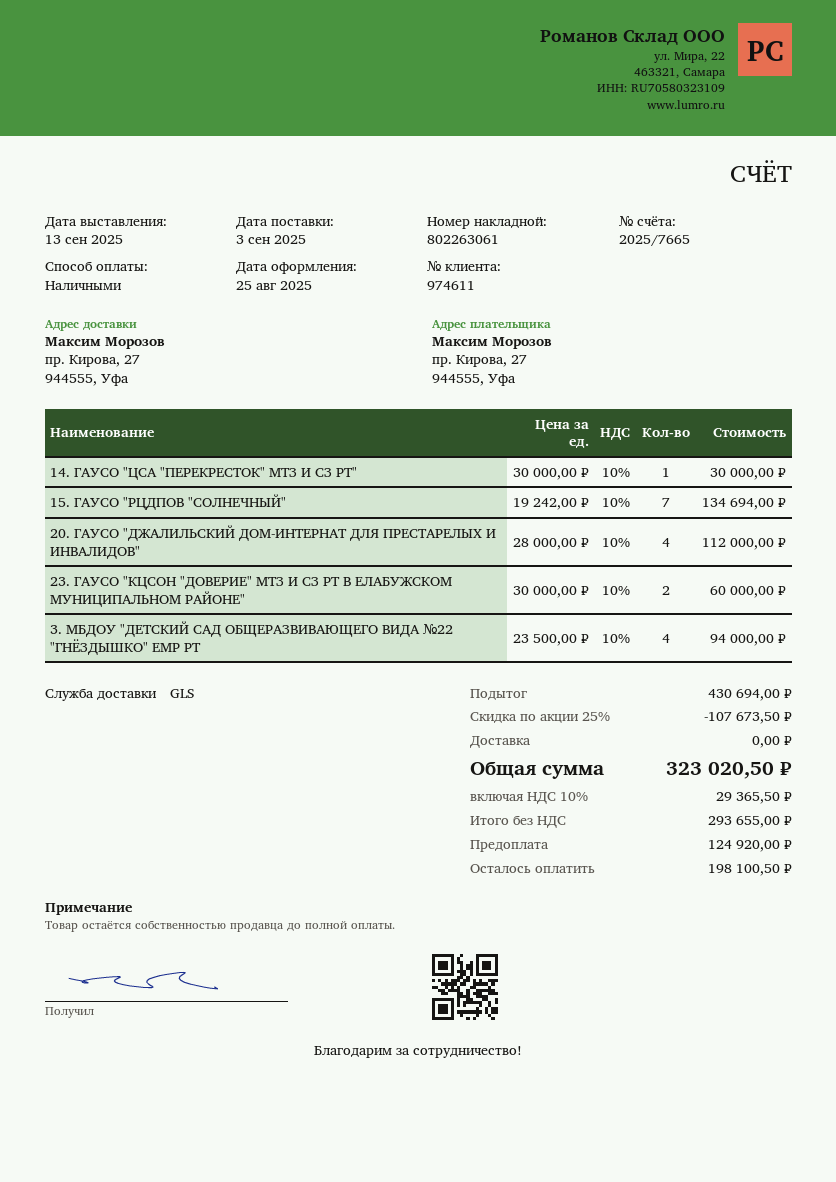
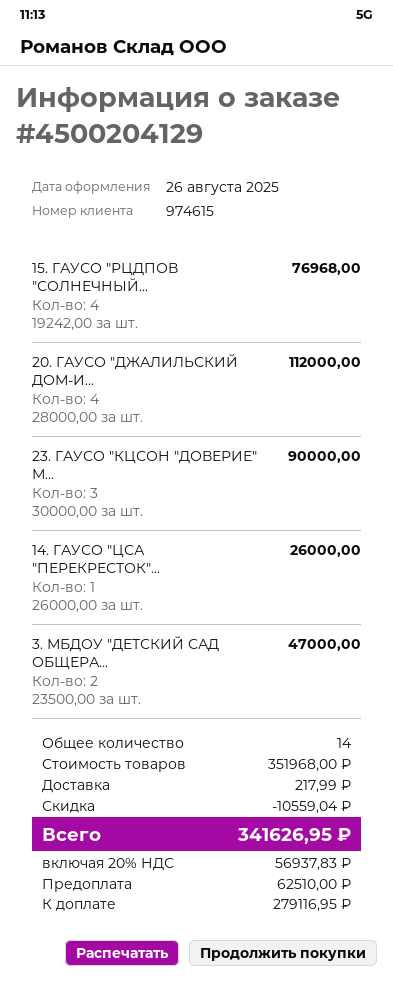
order date: 2025-08-25 -> 2025-08-26
customer number: 974611 -> 974615
14. ГАУСО "ЦСА "ПЕРЕКРЕСТОК" МТЗ И СЗ РТ": 1 x 30000.00 = 30000.00 -> 1 x 26000.00 = 26000.00
15. ГАУСО "РЦДПОВ "СОЛНЕЧНЫЙ": 7 x 19242.00 = 134694.00 -> 4 x 19242.00 = 76968.00
23. ГАУСО "КЦСОН "ДОВЕРИЕ" МТЗ И СЗ РТ В ЕЛАБУЖСКОМ МУНИЦИПАЛЬНОМ РАЙОНЕ": 2 x 30000.00 = 60000.00 -> 3 x 30000.00 = 90000.00
3. МБДОУ "ДЕТСКИЙ САД ОБЩЕРАЗВИВАЮЩЕГО ВИДА №22 "ГНЁЗДЫШКО" ЕМР РТ: 4 x 23500.00 = 94000.00 -> 2 x 23500.00 = 47000.00
subtotal: 430694.00 -> 351968.00
discount: 107673.50 -> 10559.04
shipping: 0.00 -> 217.99
tax: 10% = 29365.50 -> 20% = 56937.83
total: 323020.50 -> 341626.95
deposit: 124920.00 -> 62510.00
balance: 198100.50 -> 279116.95

